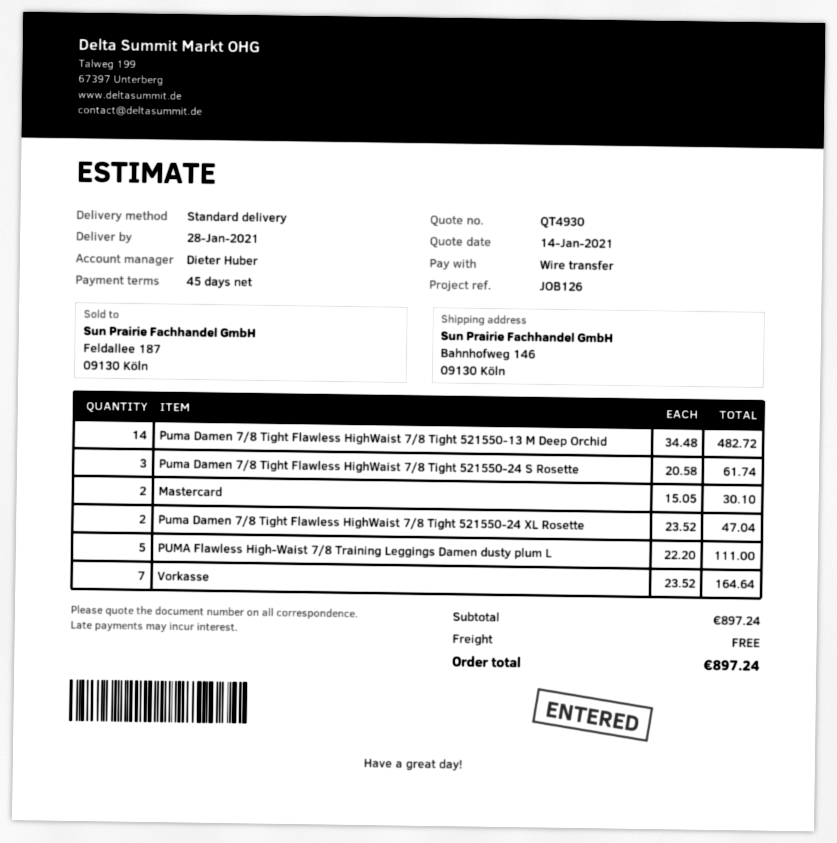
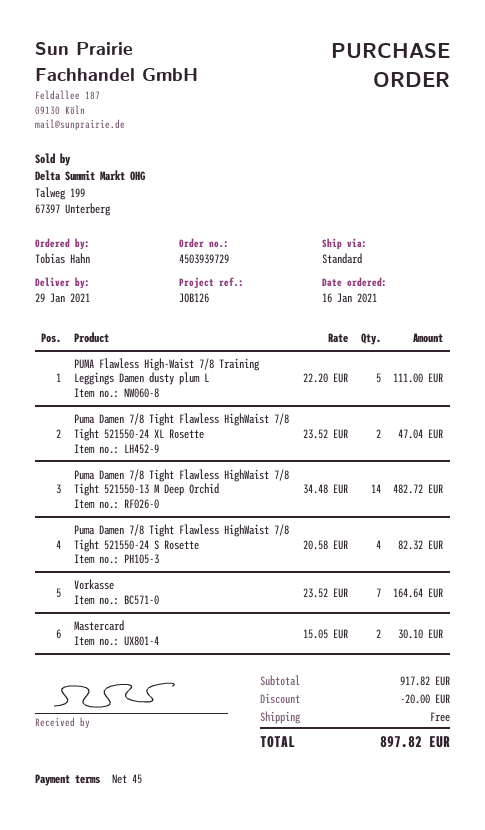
delivery date: 2021-01-28 -> 2021-01-29
Puma Damen 7/8 Tight Flawless HighWaist 7/8 Tight 521550-24 S Rosette: 3 x 20.58 = 61.74 -> 4 x 20.58 = 82.32
subtotal: 897.24 -> 917.82
discount: none -> 20.00
total: 897.24 -> 897.82

